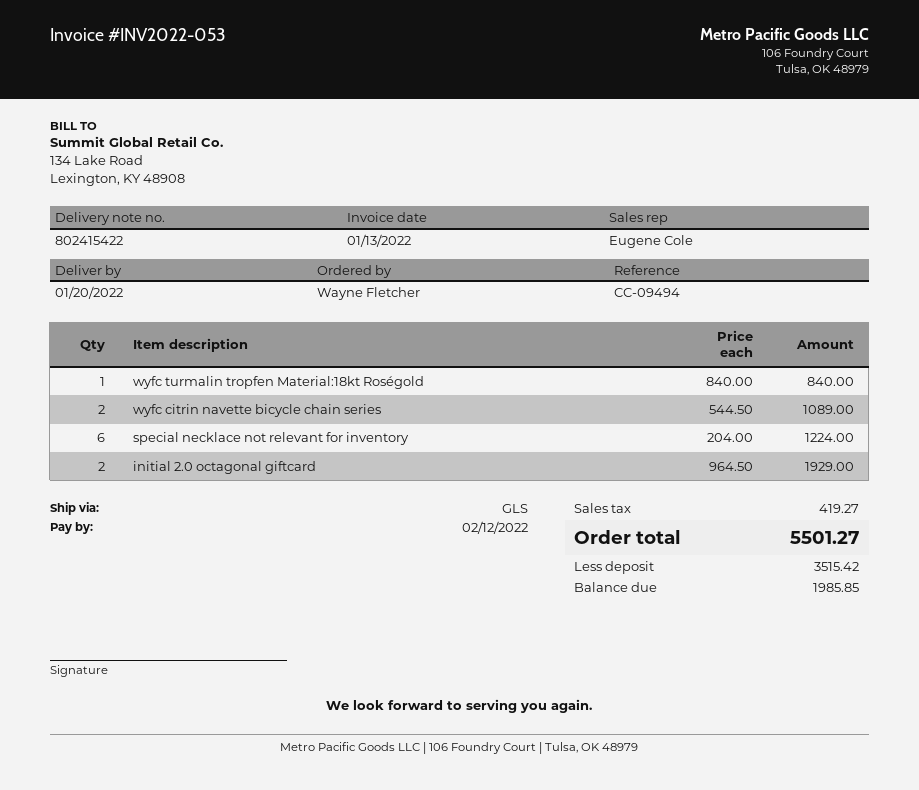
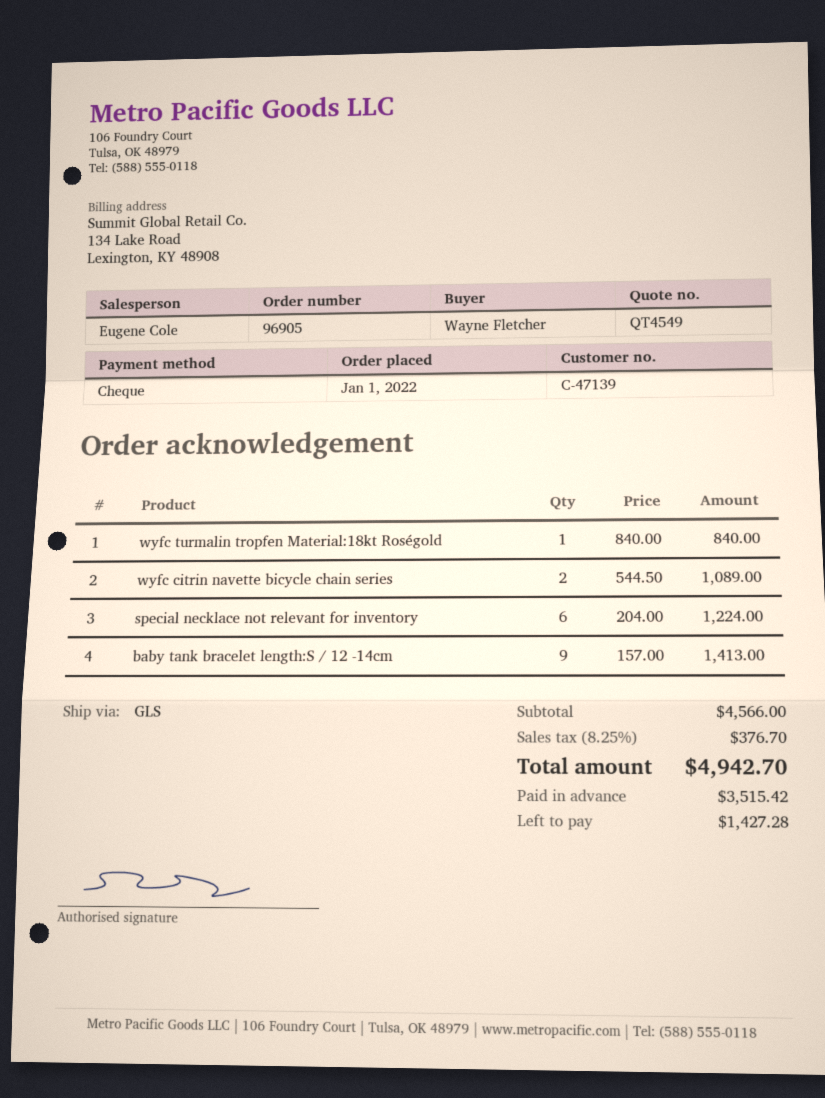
initial 2.0 octagonal giftcard: 2 x 964.50 = 1929.00 -> none
baby tank bracelet length:S / 12 -14cm: none -> 9 x 157.00 = 1413.00
tax: 419.27 -> 376.70
total: 5501.27 -> 4942.70
balance: 1985.85 -> 1427.28

